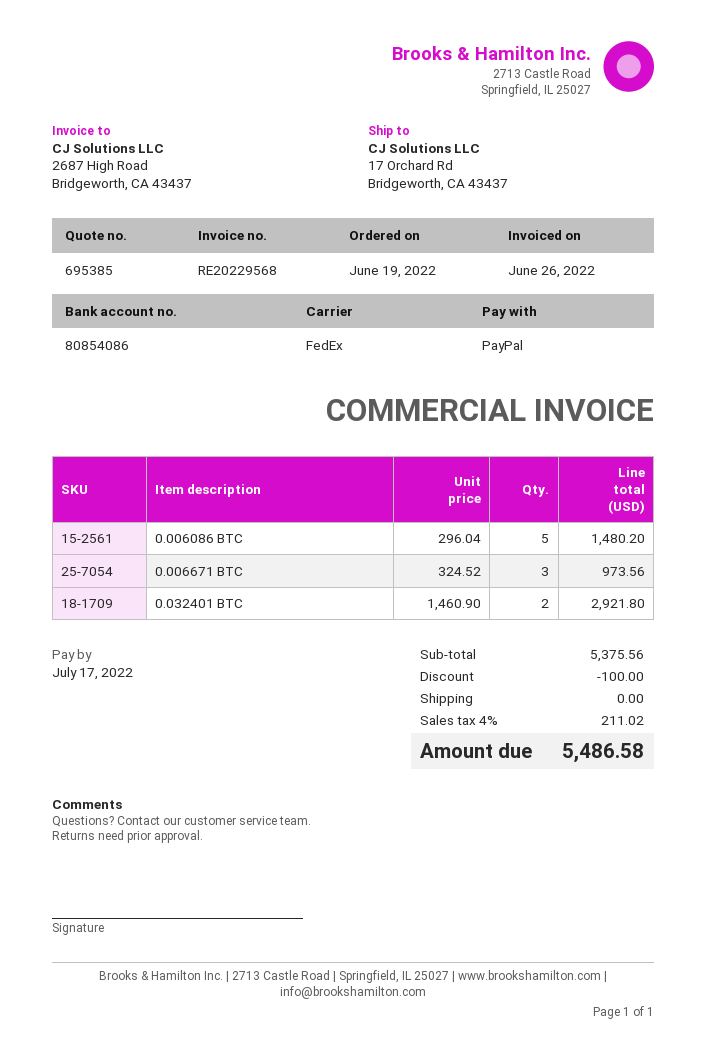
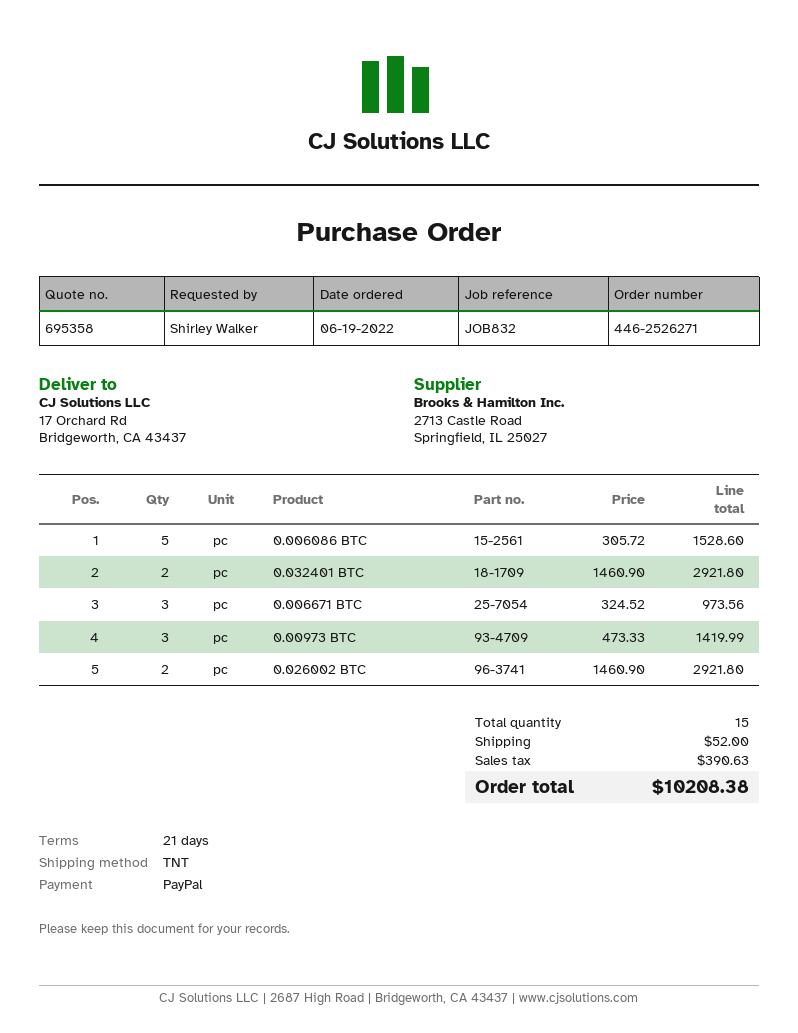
quote number: 695385 -> 695358
shipping method: FedEx -> TNT
0.006086 BTC: 5 x 296.04 = 1480.20 -> 5 x 305.72 = 1528.60
0.00973 BTC: none -> 3 x 473.33 = 1419.99
0.026002 BTC: none -> 2 x 1460.90 = 2921.80
discount: 100.00 -> none
shipping: 0.00 -> 52.00
tax: 211.02 -> 390.63
total: 5486.58 -> 10208.38

